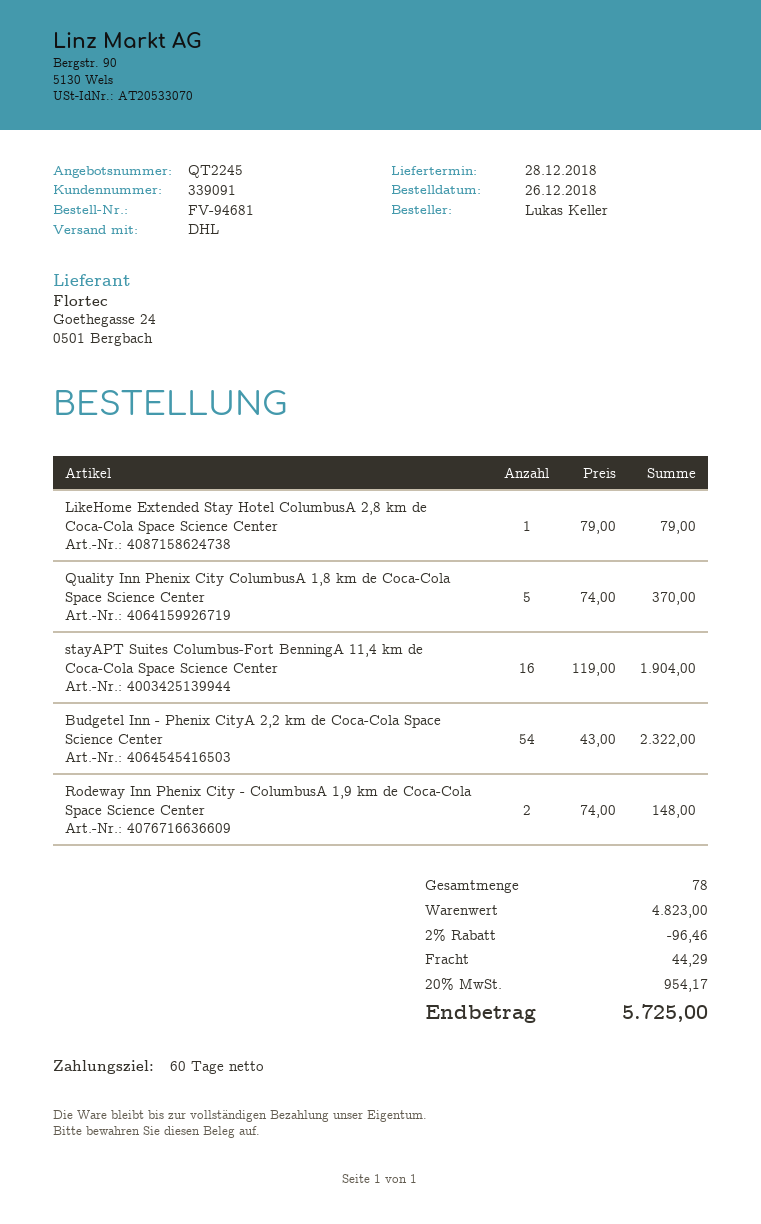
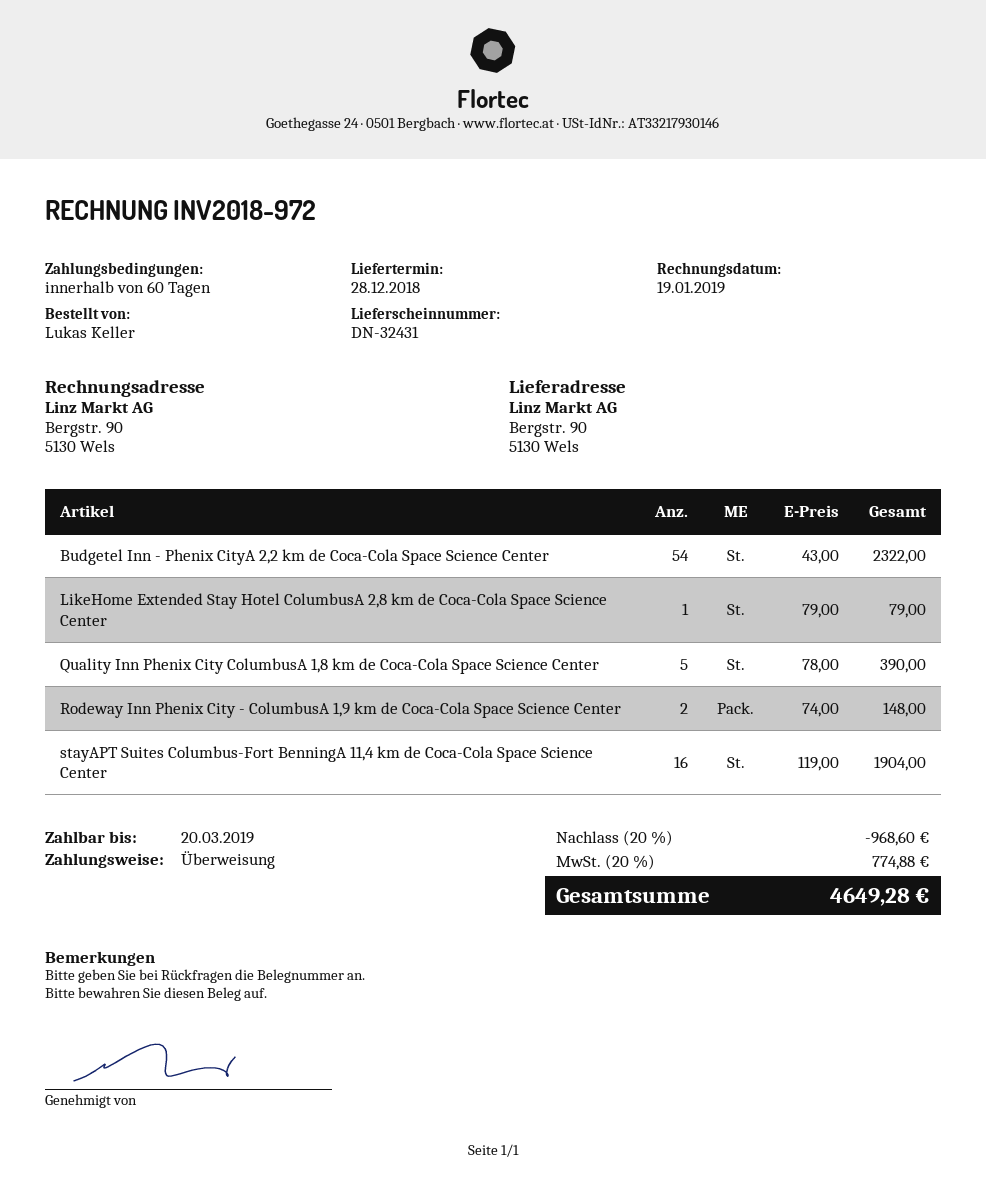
Quality Inn Phenix City ColumbusA 1,8 km de Coca-Cola Space Science Center: 5 x 74.00 = 370.00 -> 5 x 78.00 = 390.00
discount: 2% = 96.46 -> 20% = 968.60
shipping: 44.29 -> none
tax: 20% = 954.17 -> 20% = 774.88
total: 5725.00 -> 4649.28

